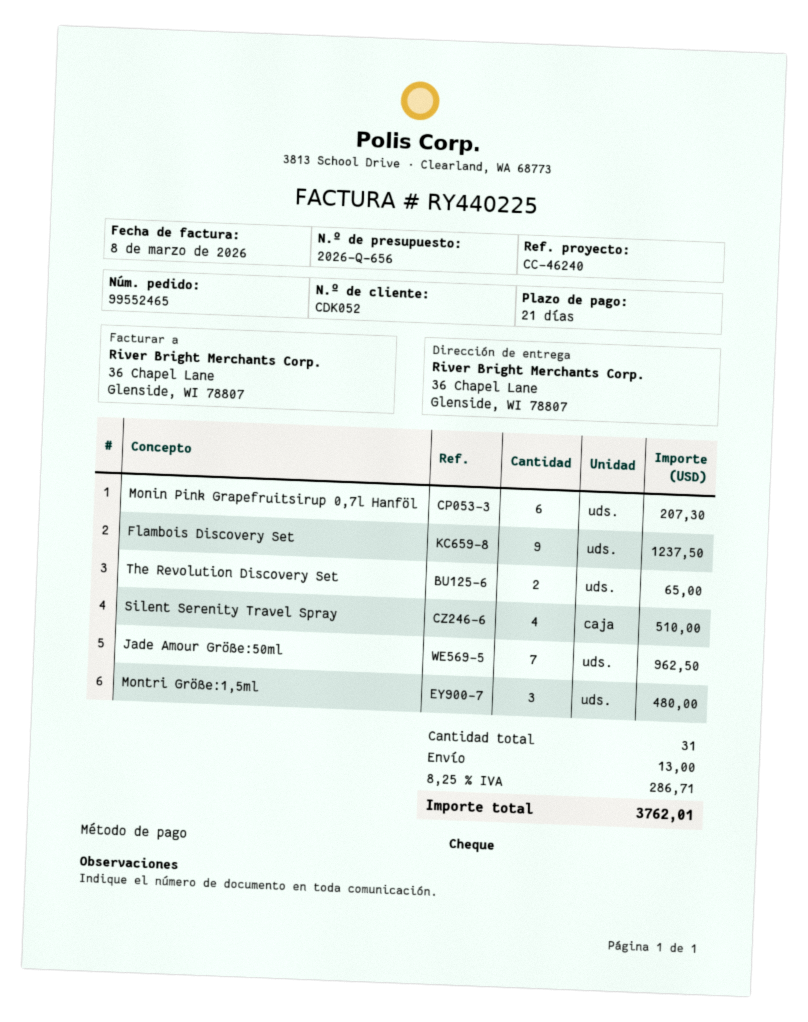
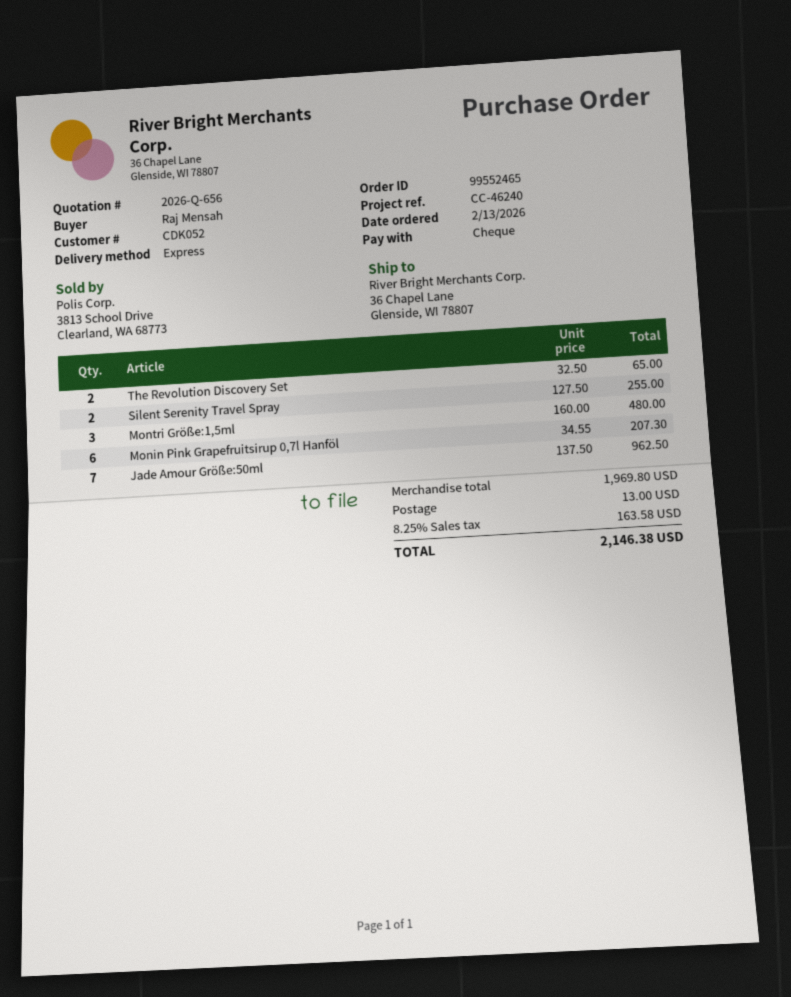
Flambois Discovery Set: 9 for 1237.50 -> none
Silent Serenity Travel Spray: 4 for 510.00 -> 2 for 255.00
tax: 8.25% = 286.71 -> 8.25% = 163.58
total: 3762.01 -> 2146.38

